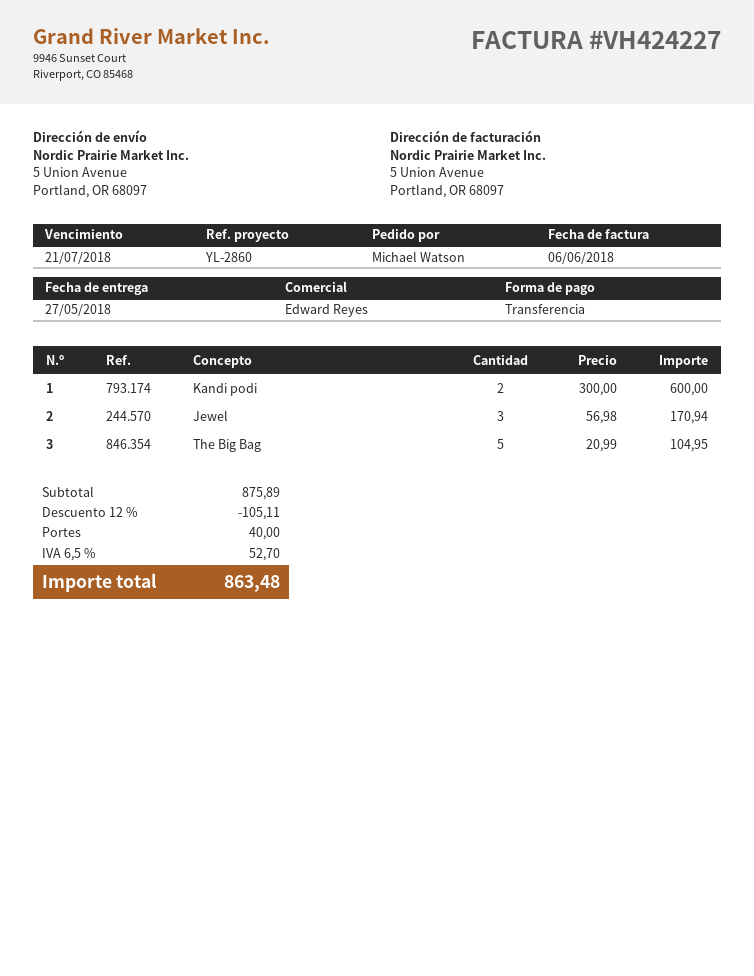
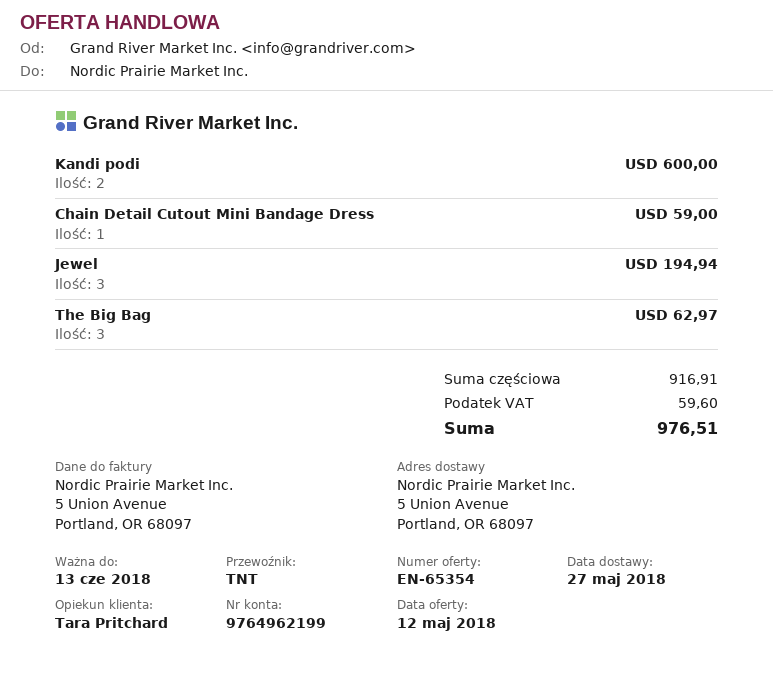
sales rep: Edward Reyes -> Tara Pritchard
Jewel: 3 for 170.94 -> 3 for 194.94
The Big Bag: 5 for 104.95 -> 3 for 62.97
Chain Detail Cutout Mini Bandage Dress: none -> 1 for 59.00
subtotal: 875.89 -> 916.91
discount: 12% = 105.11 -> none
shipping: 40.00 -> none
tax: 52.70 -> 59.60
total: 863.48 -> 976.51

